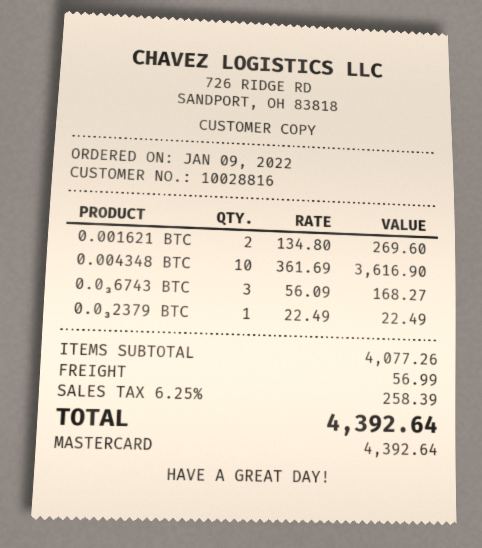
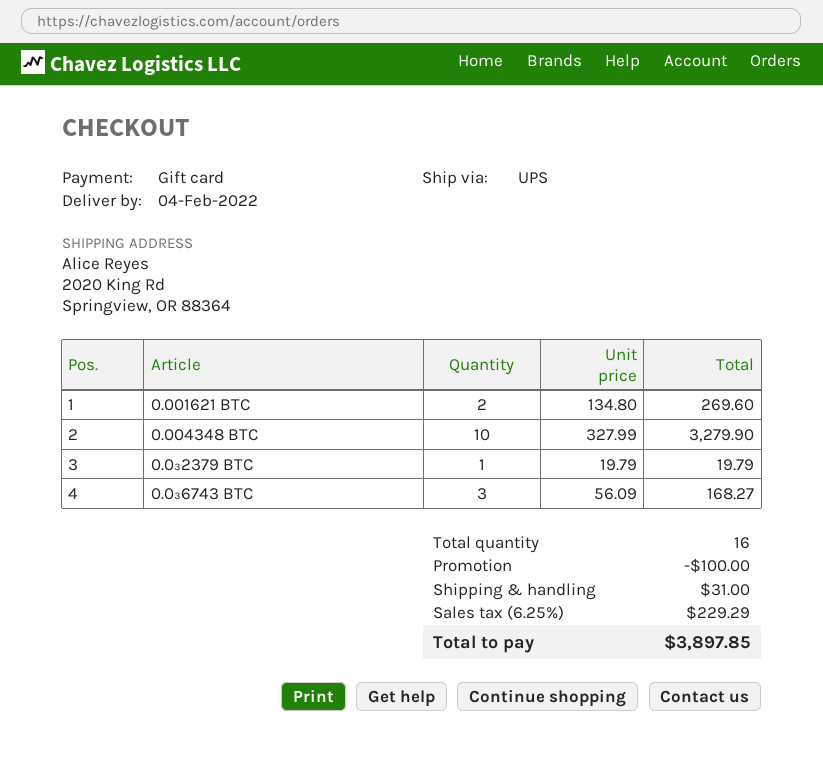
payment method: Mastercard -> gift card
0.004348 BTC: 10 x 361.69 = 3616.90 -> 10 x 327.99 = 3279.90
0.0₃2379 BTC: 1 x 22.49 = 22.49 -> 1 x 19.79 = 19.79
discount: none -> 100.00
shipping: 56.99 -> 31.00
tax: 6.25% = 258.39 -> 6.25% = 229.29
total: 4392.64 -> 3897.85

